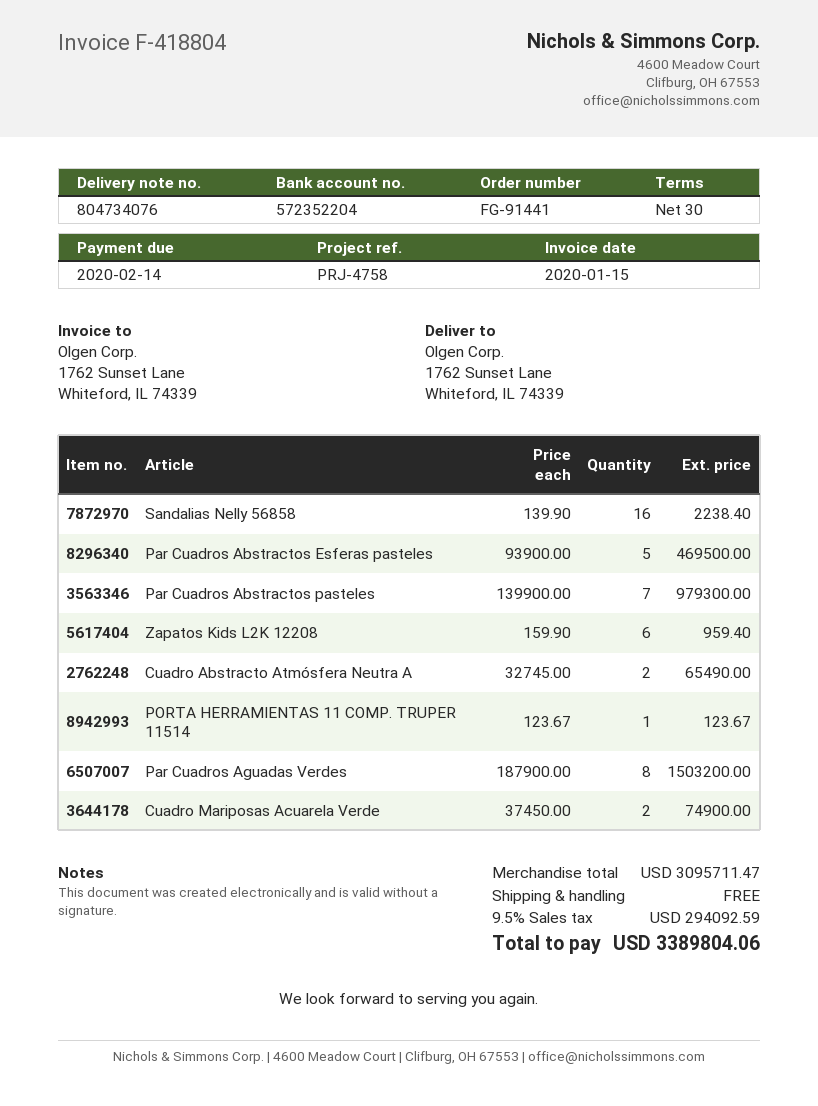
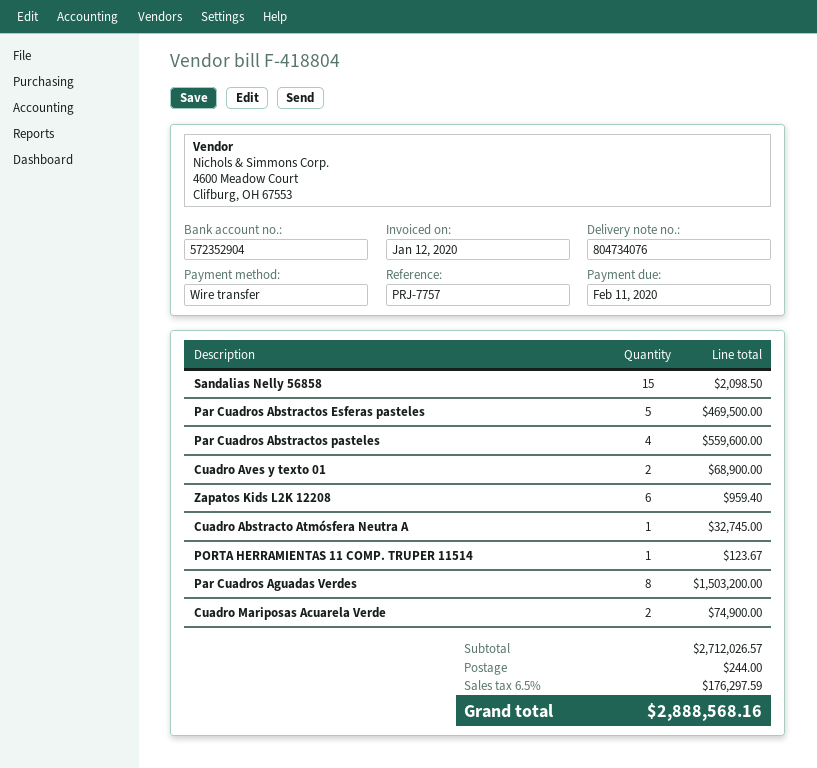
invoice date: 2020-01-15 -> 2020-01-12
due date: 2020-02-14 -> 2020-02-11
reference: PRJ-4758 -> PRJ-7757
bank account: 572352204 -> 572352904
Sandalias Nelly 56858: 16 for 2238.40 -> 15 for 2098.50
Par Cuadros Abstractos pasteles: 7 for 979300.00 -> 4 for 559600.00
Cuadro Abstracto Atmósfera Neutra A: 2 for 65490.00 -> 1 for 32745.00
Cuadro Aves y texto 01: none -> 2 for 68900.00
subtotal: 3095711.47 -> 2712026.57
shipping: 0.00 -> 244.00
tax: 9.5% = 294092.59 -> 6.5% = 176297.59
total: 3389804.06 -> 2888568.16

